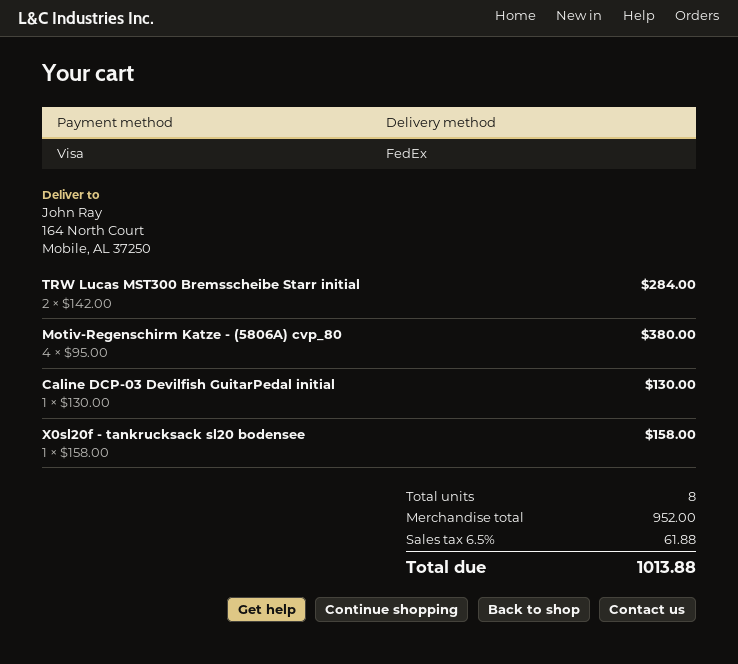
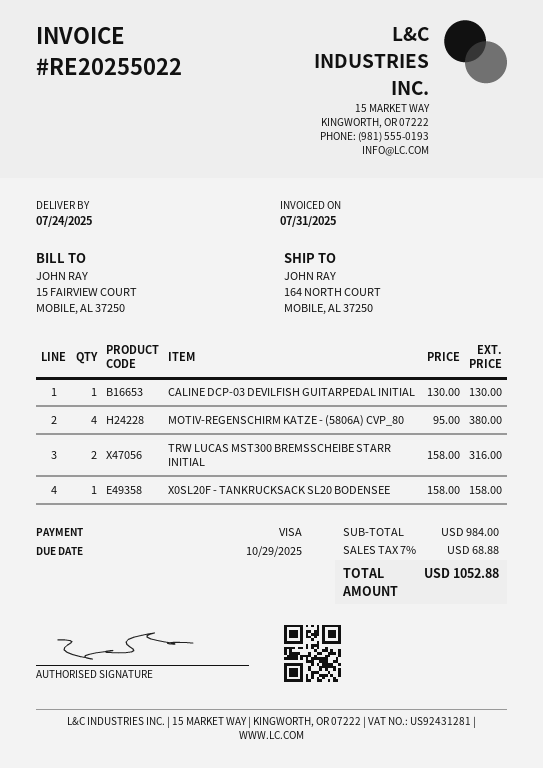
TRW Lucas MST300 Bremsscheibe Starr initial: 2 x 142.00 = 284.00 -> 2 x 158.00 = 316.00
subtotal: 952.00 -> 984.00
tax: 6.5% = 61.88 -> 7% = 68.88
total: 1013.88 -> 1052.88

